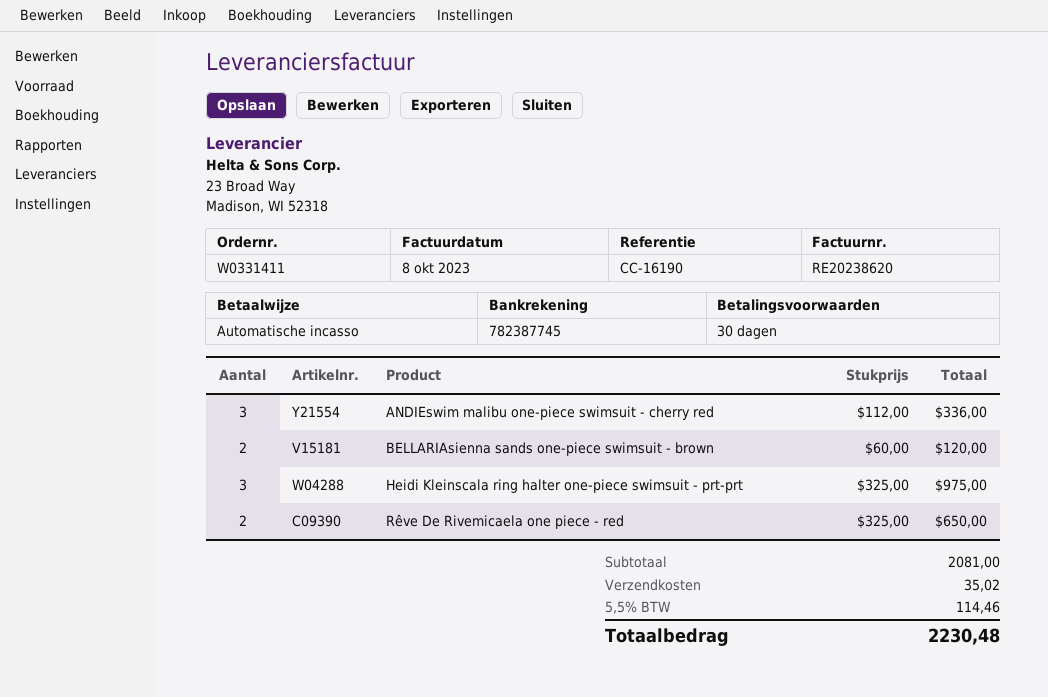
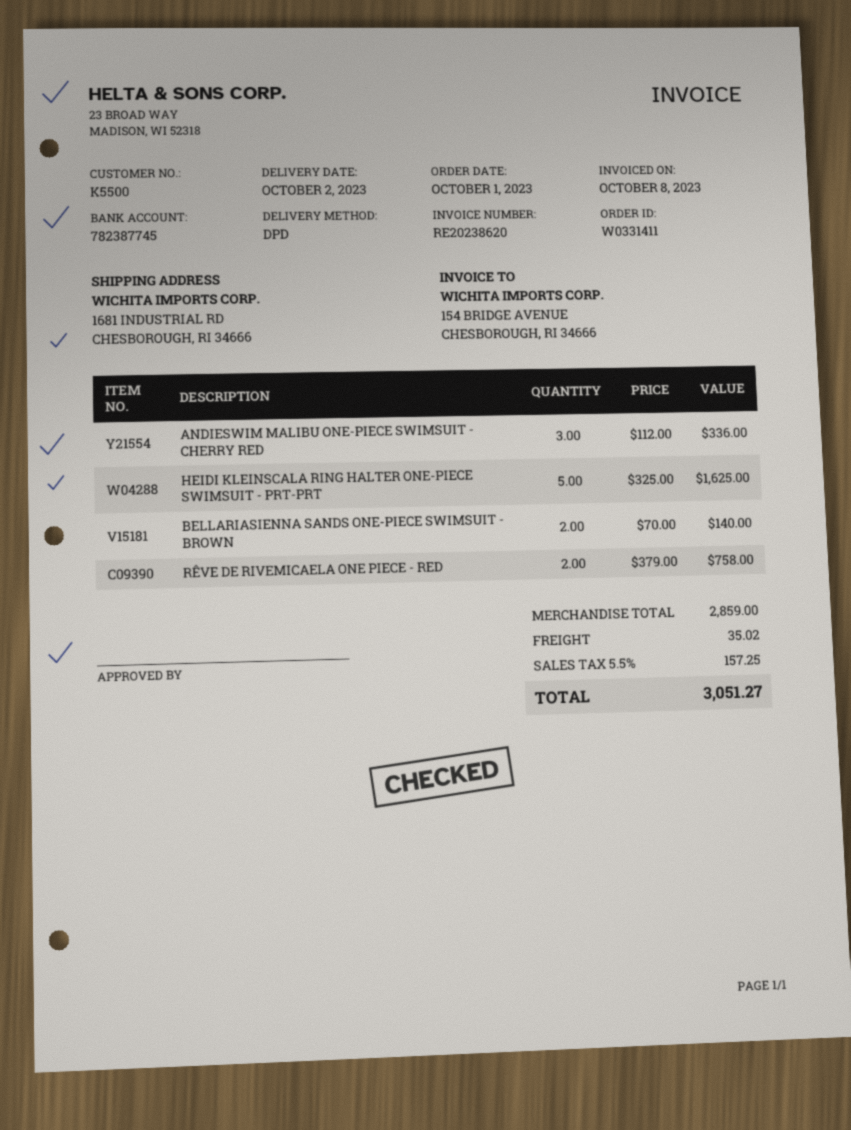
BELLARIAsienna sands one-piece swimsuit - brown: 2 x 60.00 = 120.00 -> 2 x 70.00 = 140.00
Heidi Kleinscala ring halter one-piece swimsuit - prt-prt: 3 x 325.00 = 975.00 -> 5 x 325.00 = 1625.00
Rêve De Rivemicaela one piece - red: 2 x 325.00 = 650.00 -> 2 x 379.00 = 758.00
subtotal: 2081.00 -> 2859.00
tax: 5.5% = 114.46 -> 5.5% = 157.25
total: 2230.48 -> 3051.27

